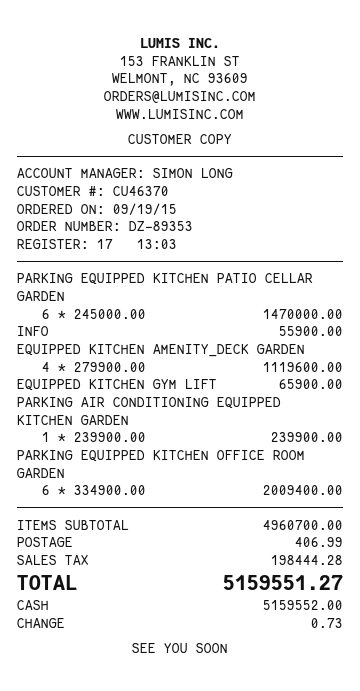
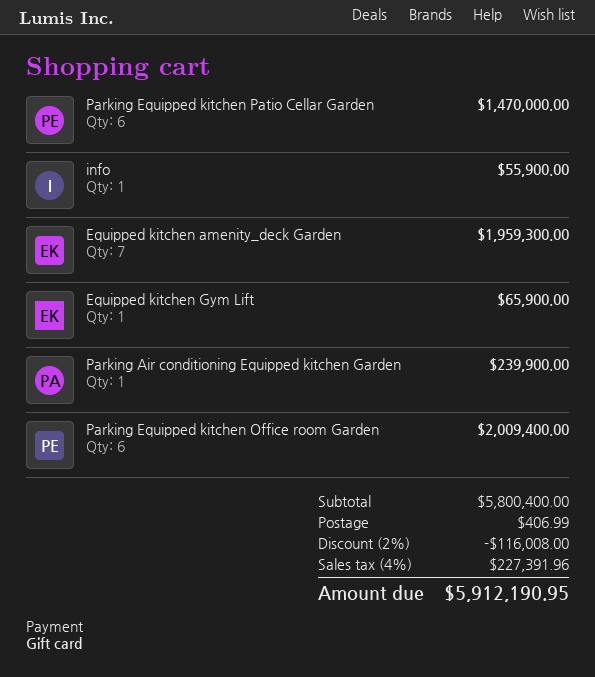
payment method: cash -> gift card
EQUIPPED KITCHEN AMENITY_DECK GARDEN: 4 for 1119600.00 -> 7 for 1959300.00
subtotal: 4960700.00 -> 5800400.00
discount: none -> 2% = 116008.00
tax: 198444.28 -> 227391.96
total: 5159551.27 -> 5912190.95

